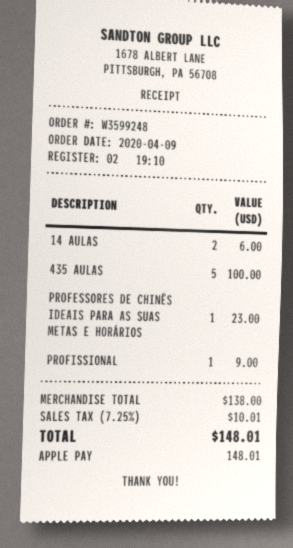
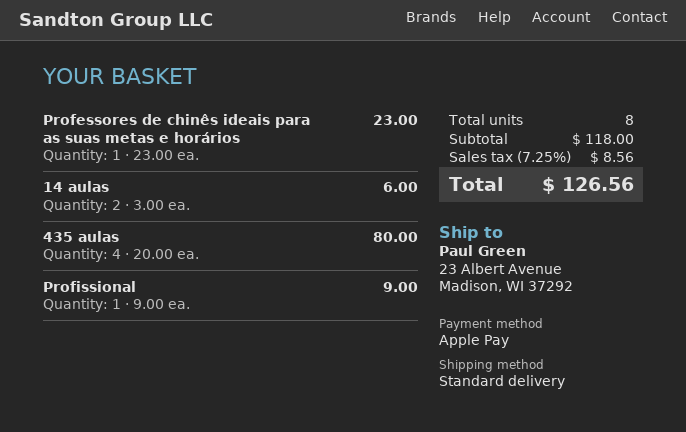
435 AULAS: 5 for 100.00 -> 4 for 80.00
subtotal: 138.00 -> 118.00
tax: 7.25% = 10.01 -> 7.25% = 8.56
total: 148.01 -> 126.56

